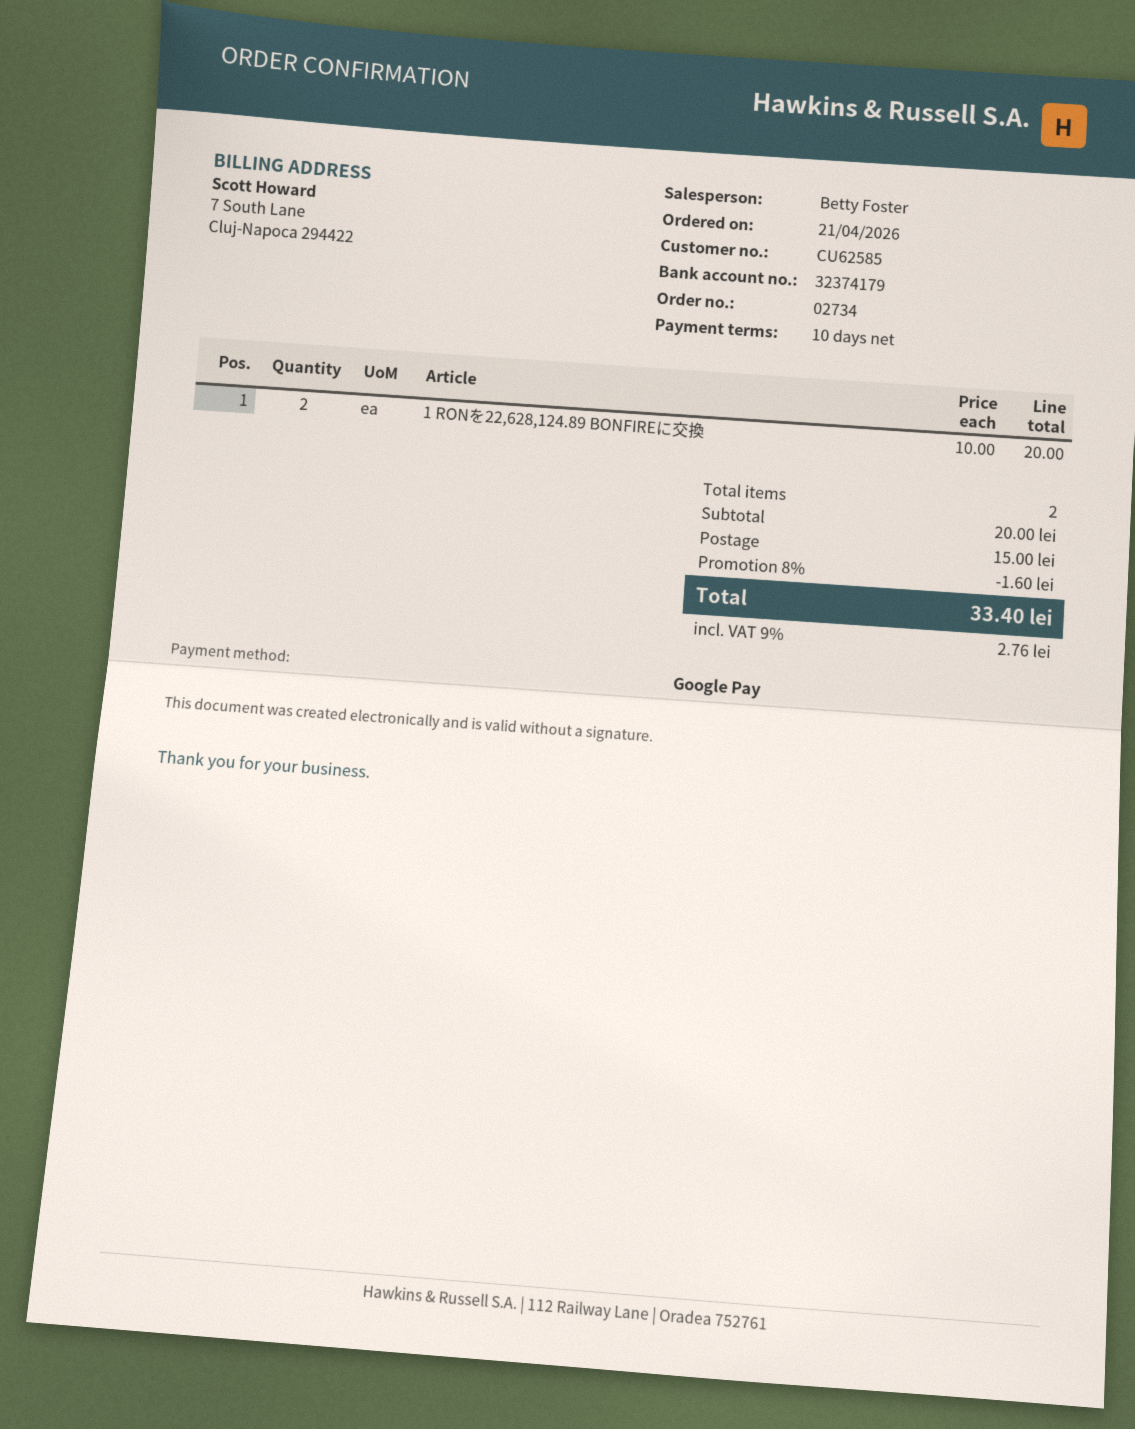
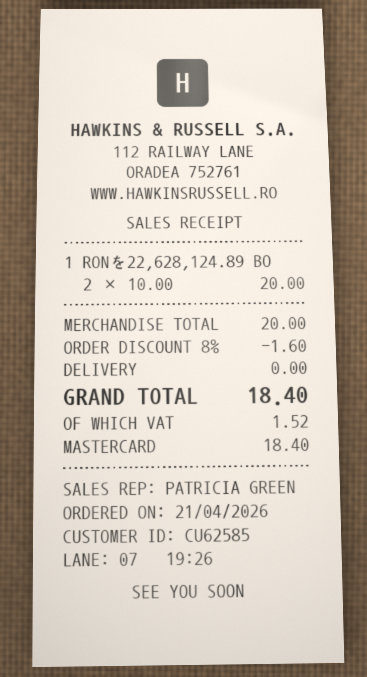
sales rep: Betty Foster -> PATRICIA GREEN
payment method: Google Pay -> Mastercard
shipping: 15.00 -> 0.00
tax: 2.76 -> 1.52
total: 33.40 -> 18.40

